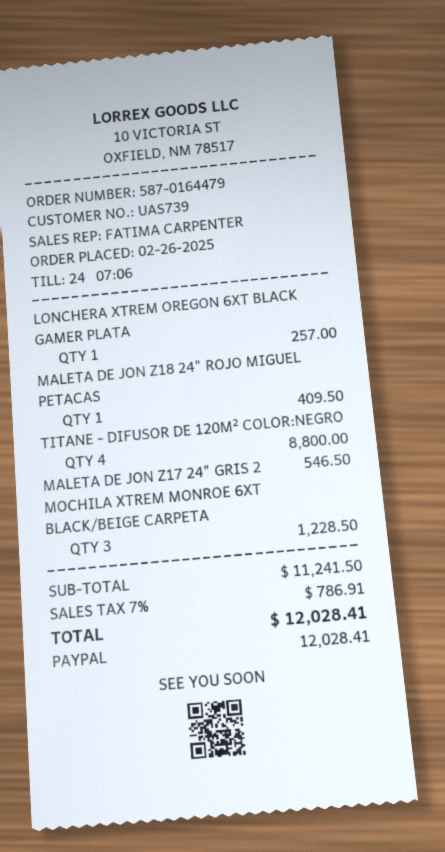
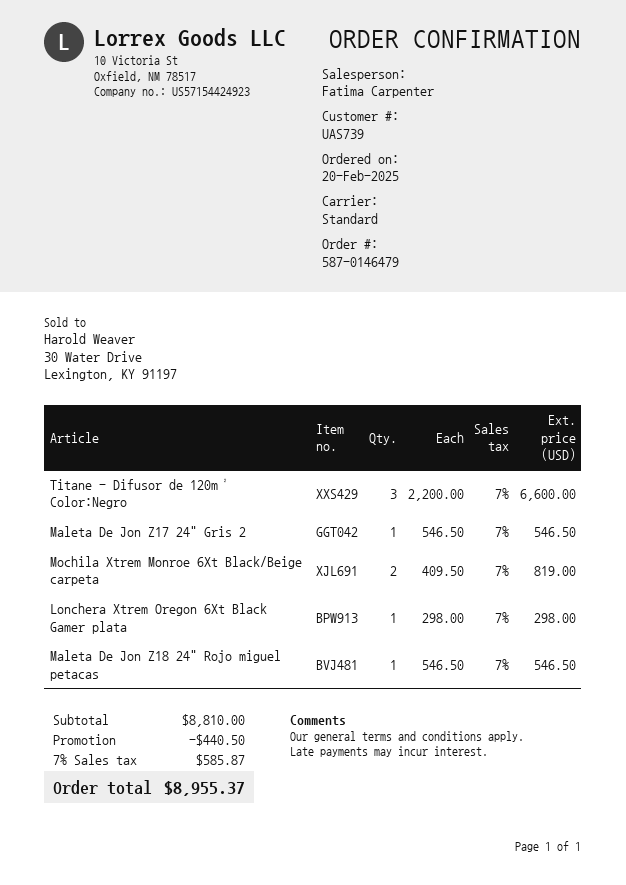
order number: 587-0164479 -> 587-0146479
order date: 2025-02-26 -> 2025-02-20
LONCHERA XTREM OREGON 6XT BLACK GAMER PLATA: 1 for 257.00 -> 1 for 298.00
MALETA DE JON Z18 24" ROJO MIGUEL PETACAS: 1 for 409.50 -> 1 for 546.50
TITANE - DIFUSOR DE 120M² COLOR:NEGRO: 4 for 8800.00 -> 3 for 6600.00
MOCHILA XTREM MONROE 6XT BLACK/BEIGE CARPETA: 3 for 1228.50 -> 2 for 819.00
subtotal: 11241.50 -> 8810.00
discount: none -> 440.50
tax: 7% = 786.91 -> 7% = 585.87
total: 12028.41 -> 8955.37

